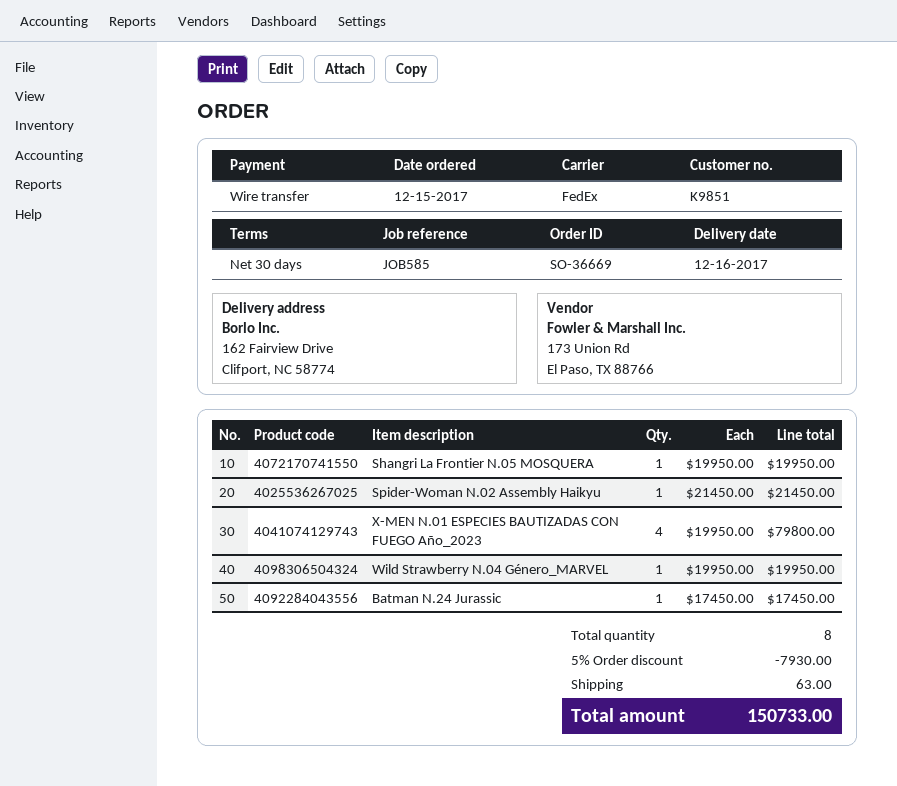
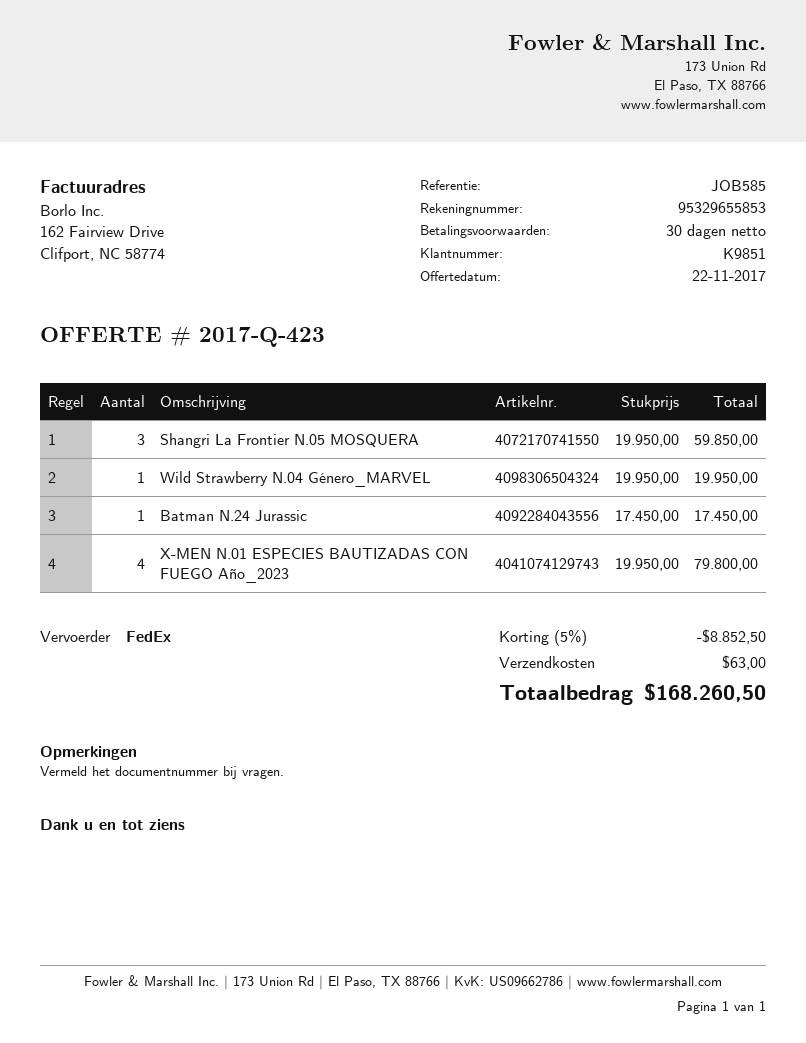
Shangri La Frontier N.05 MOSQUERA: 1 x 19950.00 = 19950.00 -> 3 x 19950.00 = 59850.00
Spider-Woman N.02 Assembly Haikyu: 1 x 21450.00 = 21450.00 -> none
discount: 5% = 7930.00 -> 5% = 8852.50
total: 150733.00 -> 168260.50

